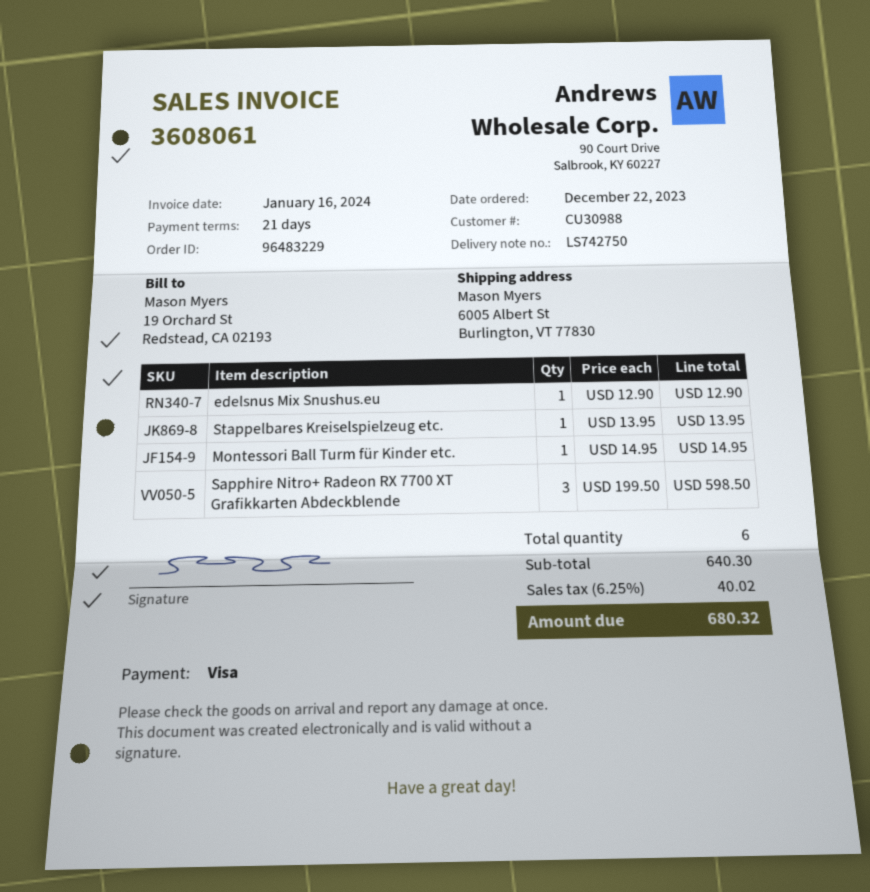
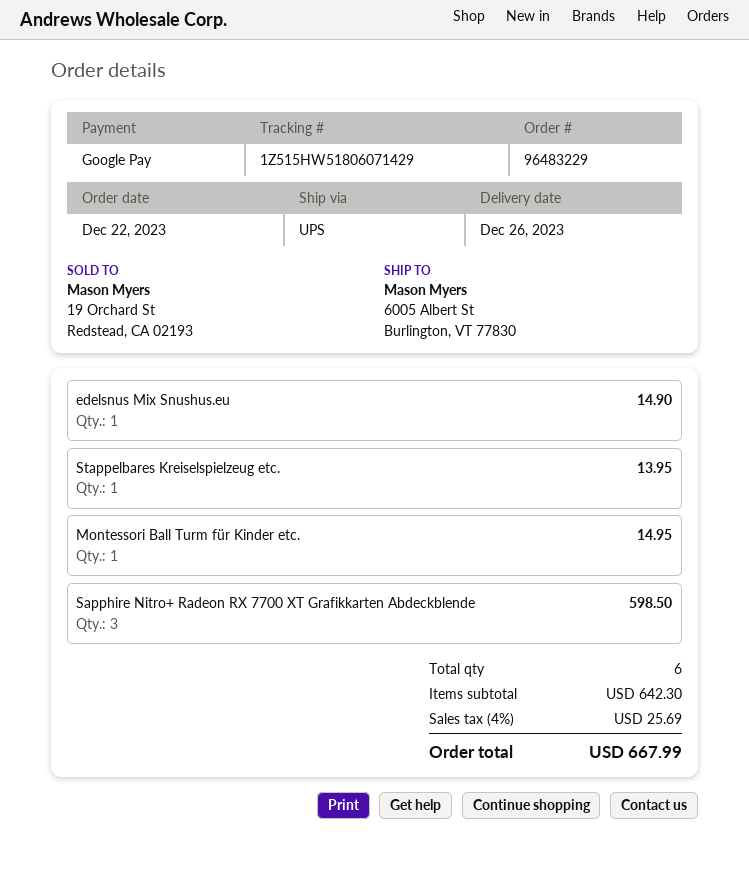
payment method: Visa -> Google Pay
edelsnus Mix Snushus.eu: 1 for 12.90 -> 1 for 14.90
subtotal: 640.30 -> 642.30
tax: 6.25% = 40.02 -> 4% = 25.69
total: 680.32 -> 667.99

